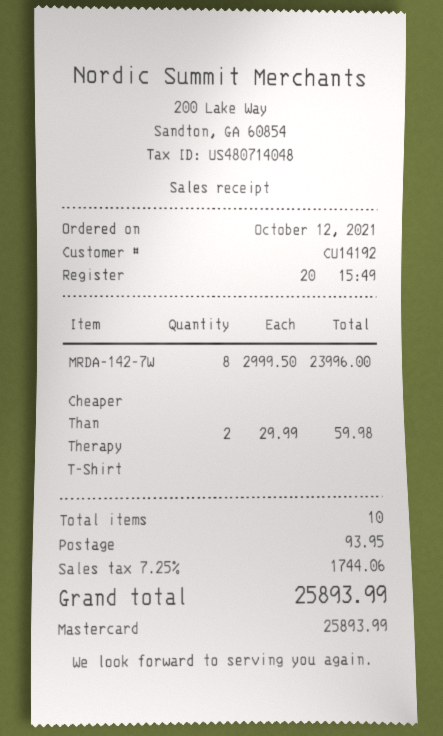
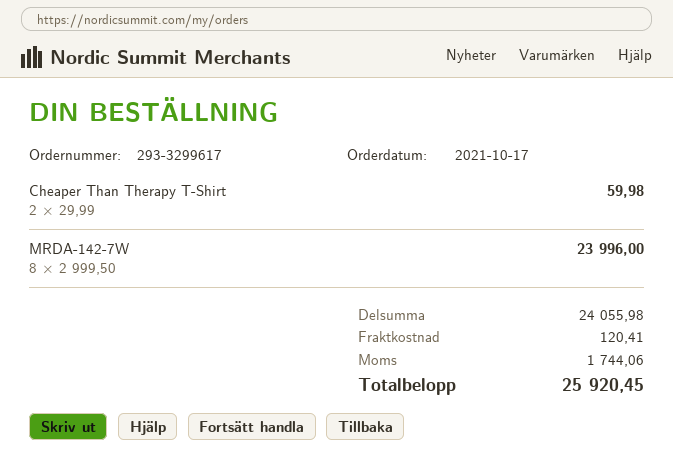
order date: 2021-10-12 -> 2021-10-17
shipping: 93.95 -> 120.41
total: 25893.99 -> 25920.45

